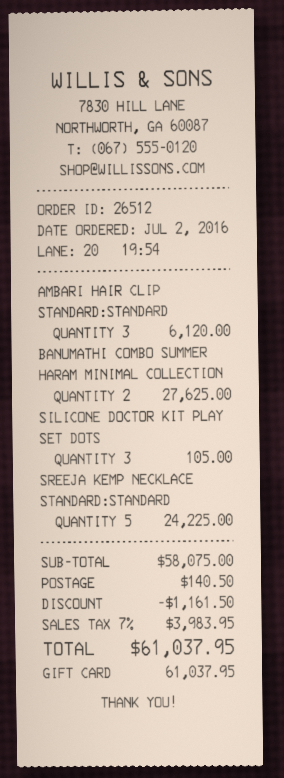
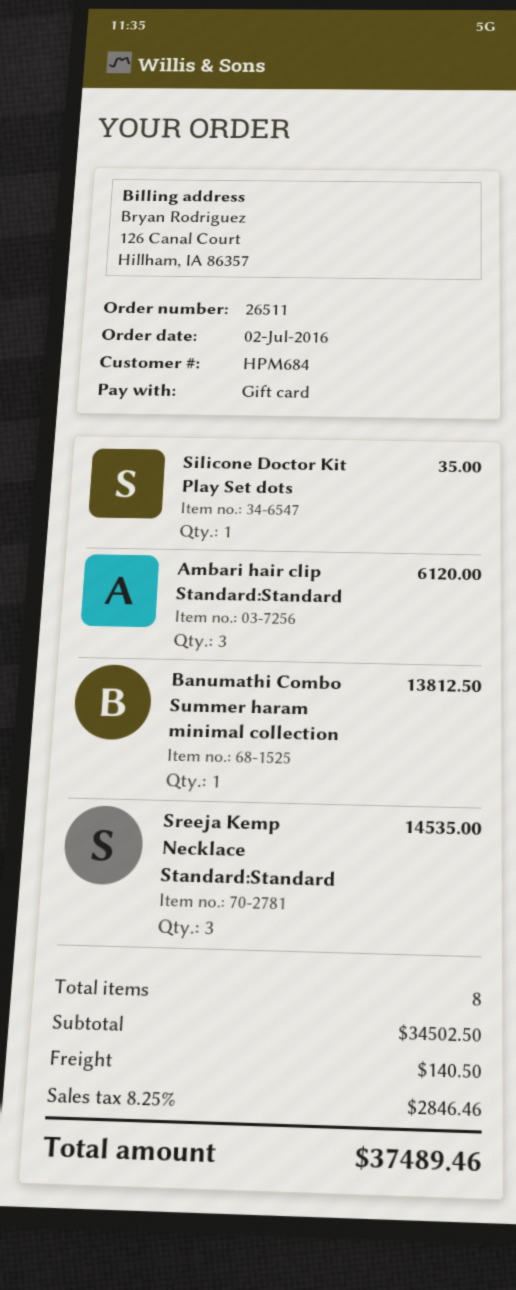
order number: 26512 -> 26511
BANUMATHI COMBO SUMMER HARAM MINIMAL COLLECTION: 2 for 27625.00 -> 1 for 13812.50
SILICONE DOCTOR KIT PLAY SET DOTS: 3 for 105.00 -> 1 for 35.00
SREEJA KEMP NECKLACE STANDARD:STANDARD: 5 for 24225.00 -> 3 for 14535.00
subtotal: 58075.00 -> 34502.50
discount: 1161.50 -> none
tax: 7% = 3983.95 -> 8.25% = 2846.46
total: 61037.95 -> 37489.46

